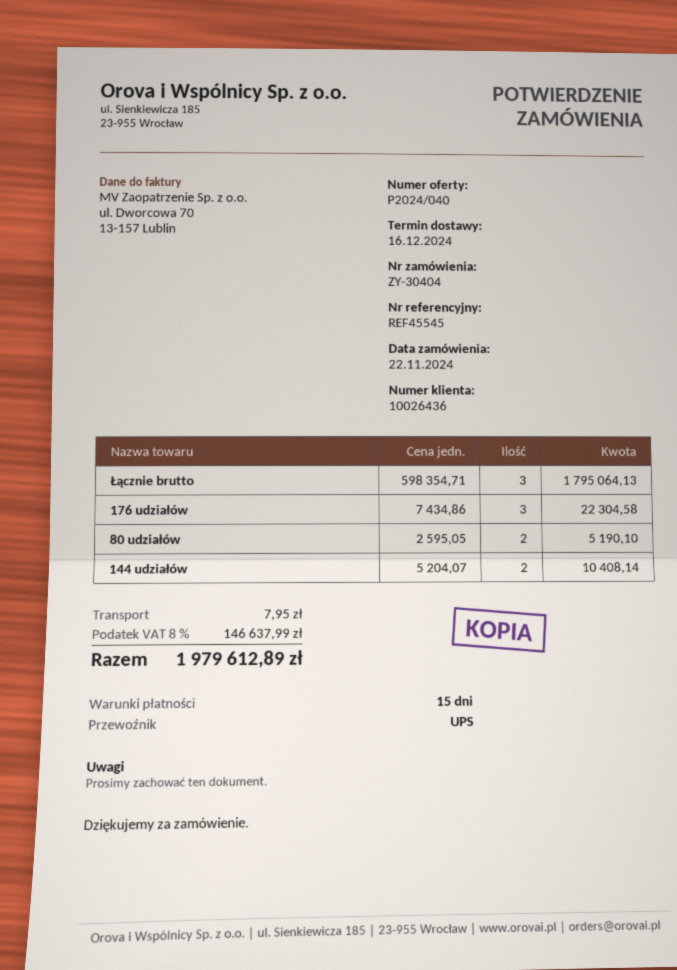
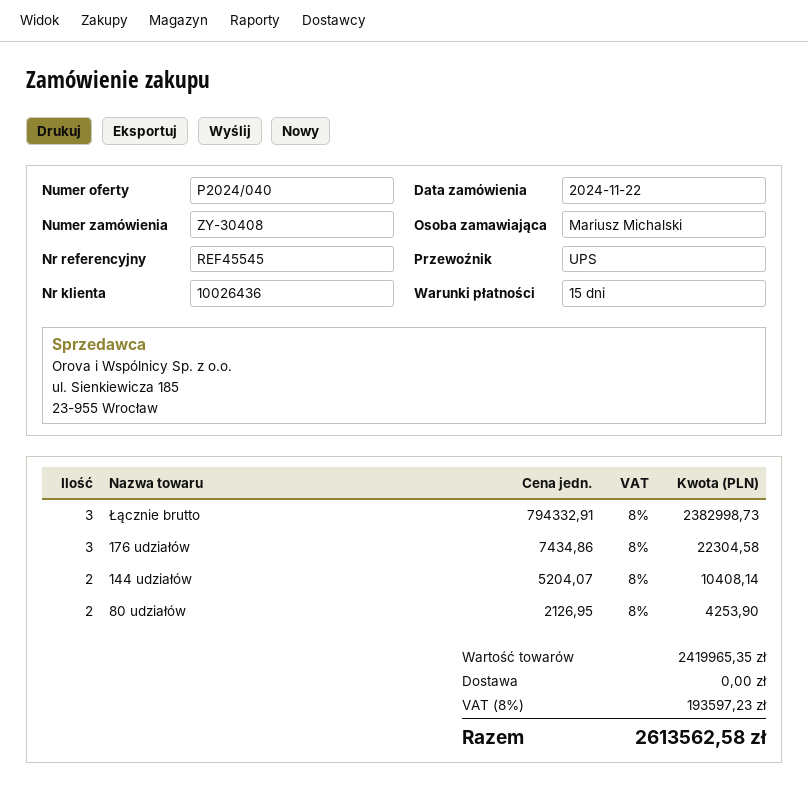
order number: ZY-30404 -> ZY-30408
Łącznie brutto: 3 x 598354.71 = 1795064.13 -> 3 x 794332.91 = 2382998.73
80 udziałów: 2 x 2595.05 = 5190.10 -> 2 x 2126.95 = 4253.90
shipping: 7.95 -> 0.00
tax: 8% = 146637.99 -> 8% = 193597.23
total: 1979612.89 -> 2613562.58

